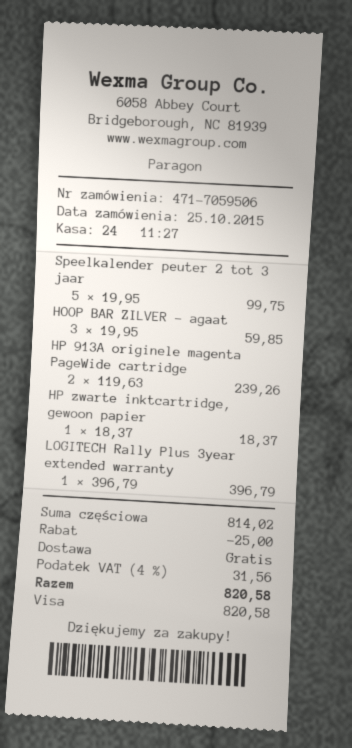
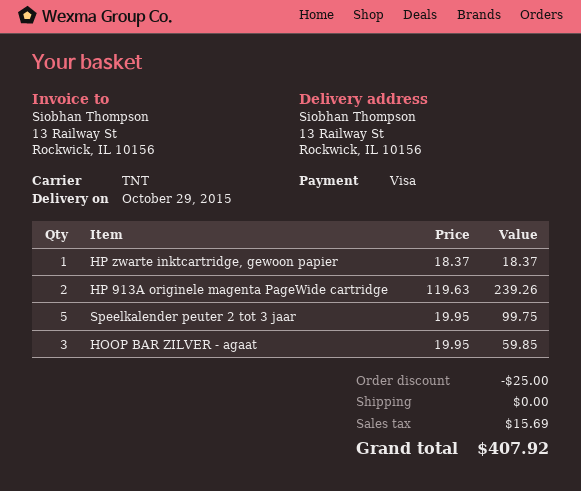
LOGITECH Rally Plus 3year extended warranty: 1 x 396.79 = 396.79 -> none
tax: 31.56 -> 15.69
total: 820.58 -> 407.92

